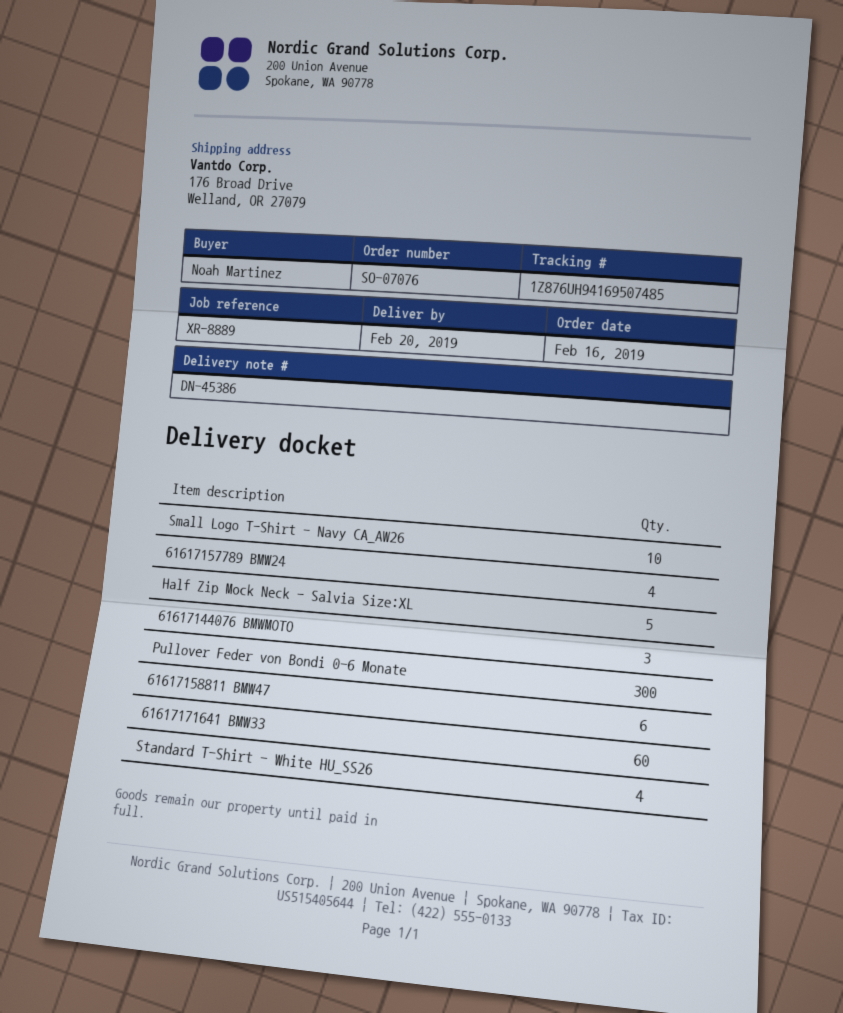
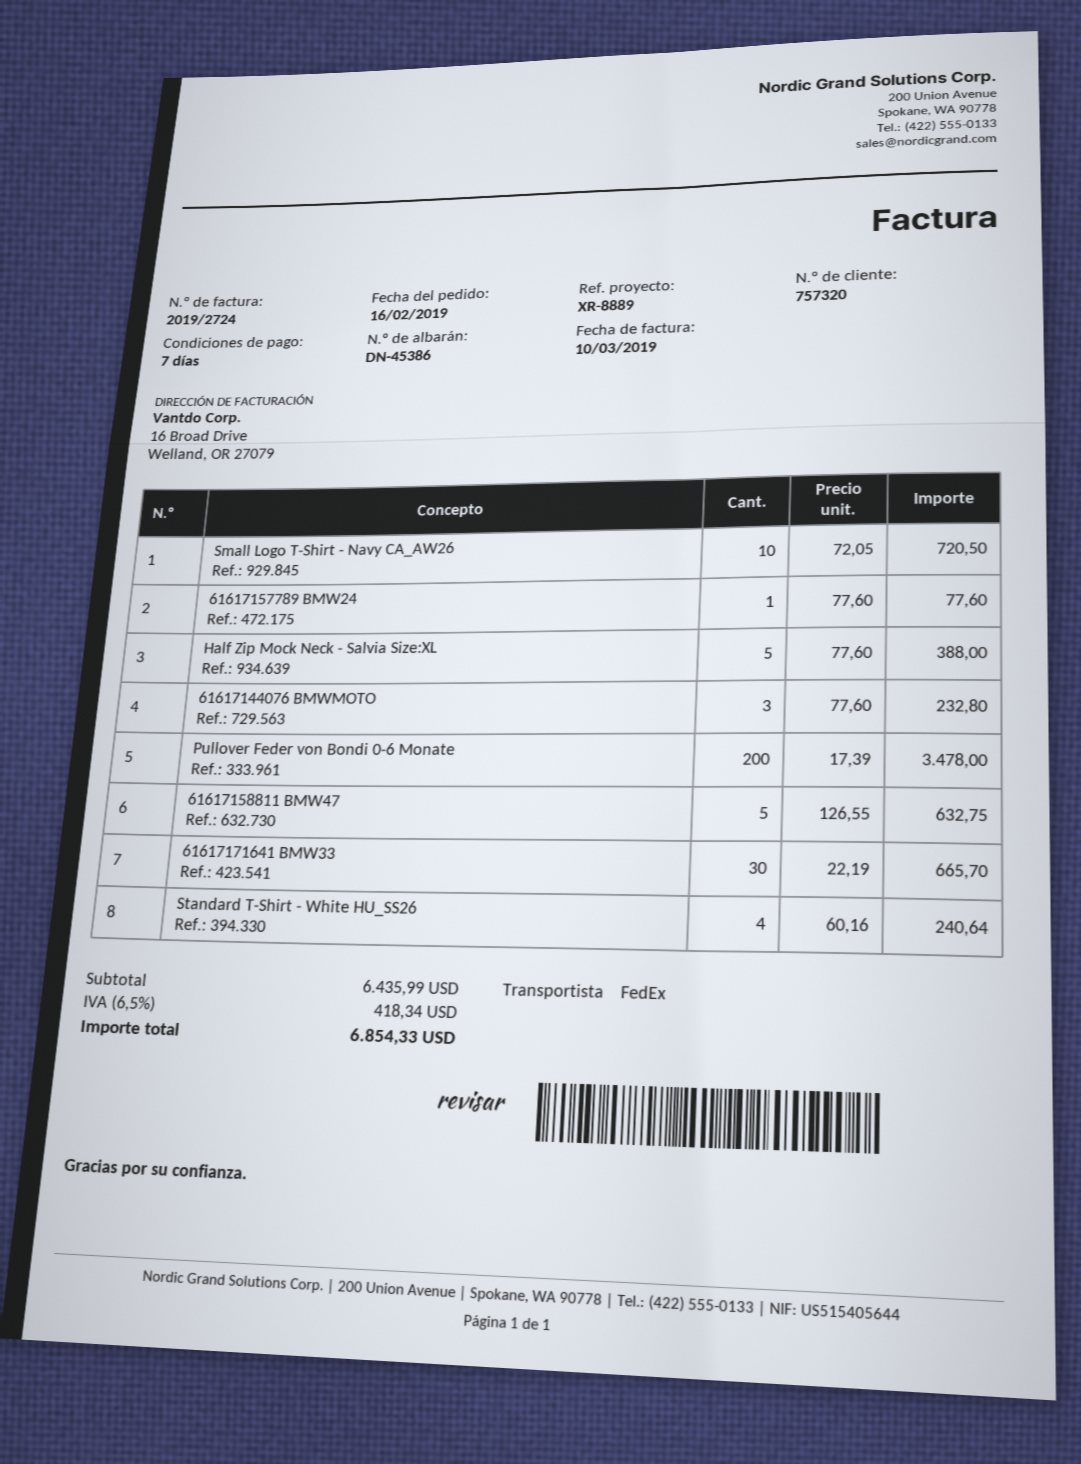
61617157789 BMW24: 4 -> 1
Pullover Feder von Bondi 0-6 Monate: 300 -> 200
61617158811 BMW47: 6 -> 5
61617171641 BMW33: 60 -> 30

